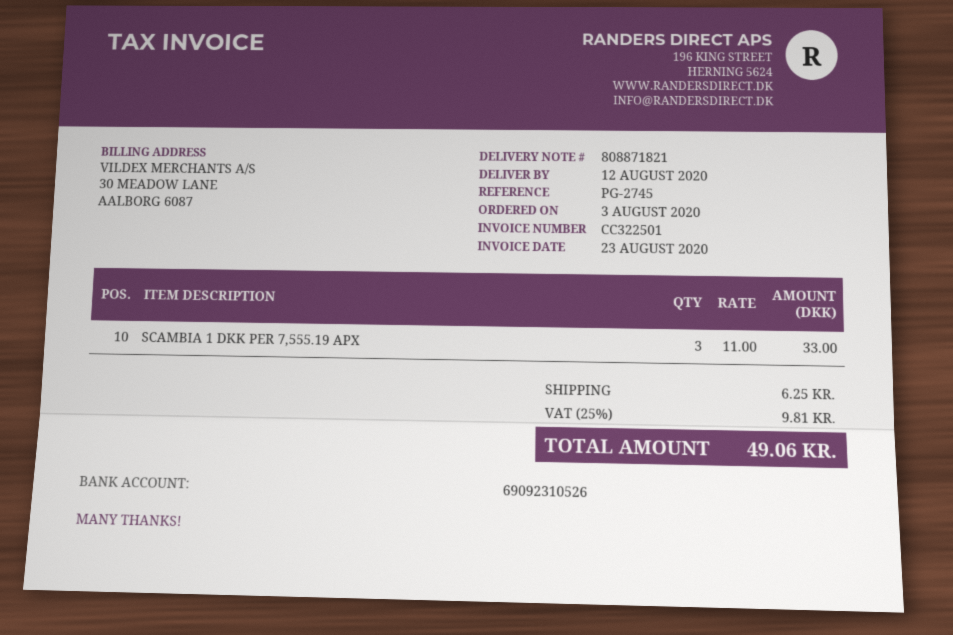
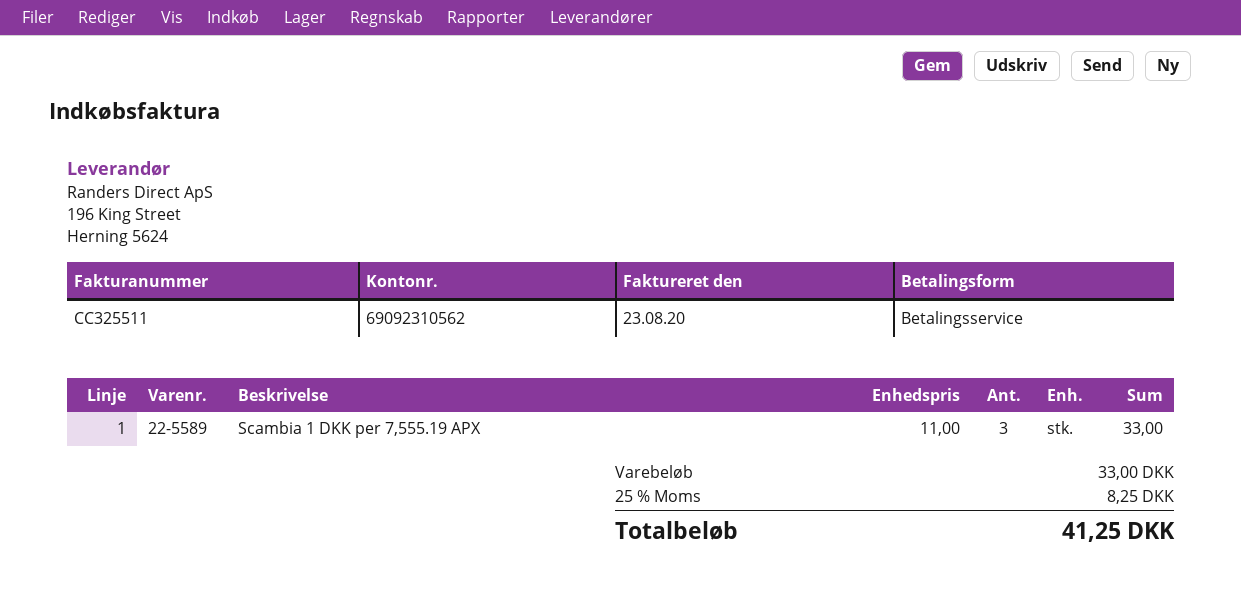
invoice number: CC322501 -> CC325511
bank account: 69092310526 -> 69092310562
shipping: 6.25 -> none
tax: 25% = 9.81 -> 25% = 8.25
total: 49.06 -> 41.25

